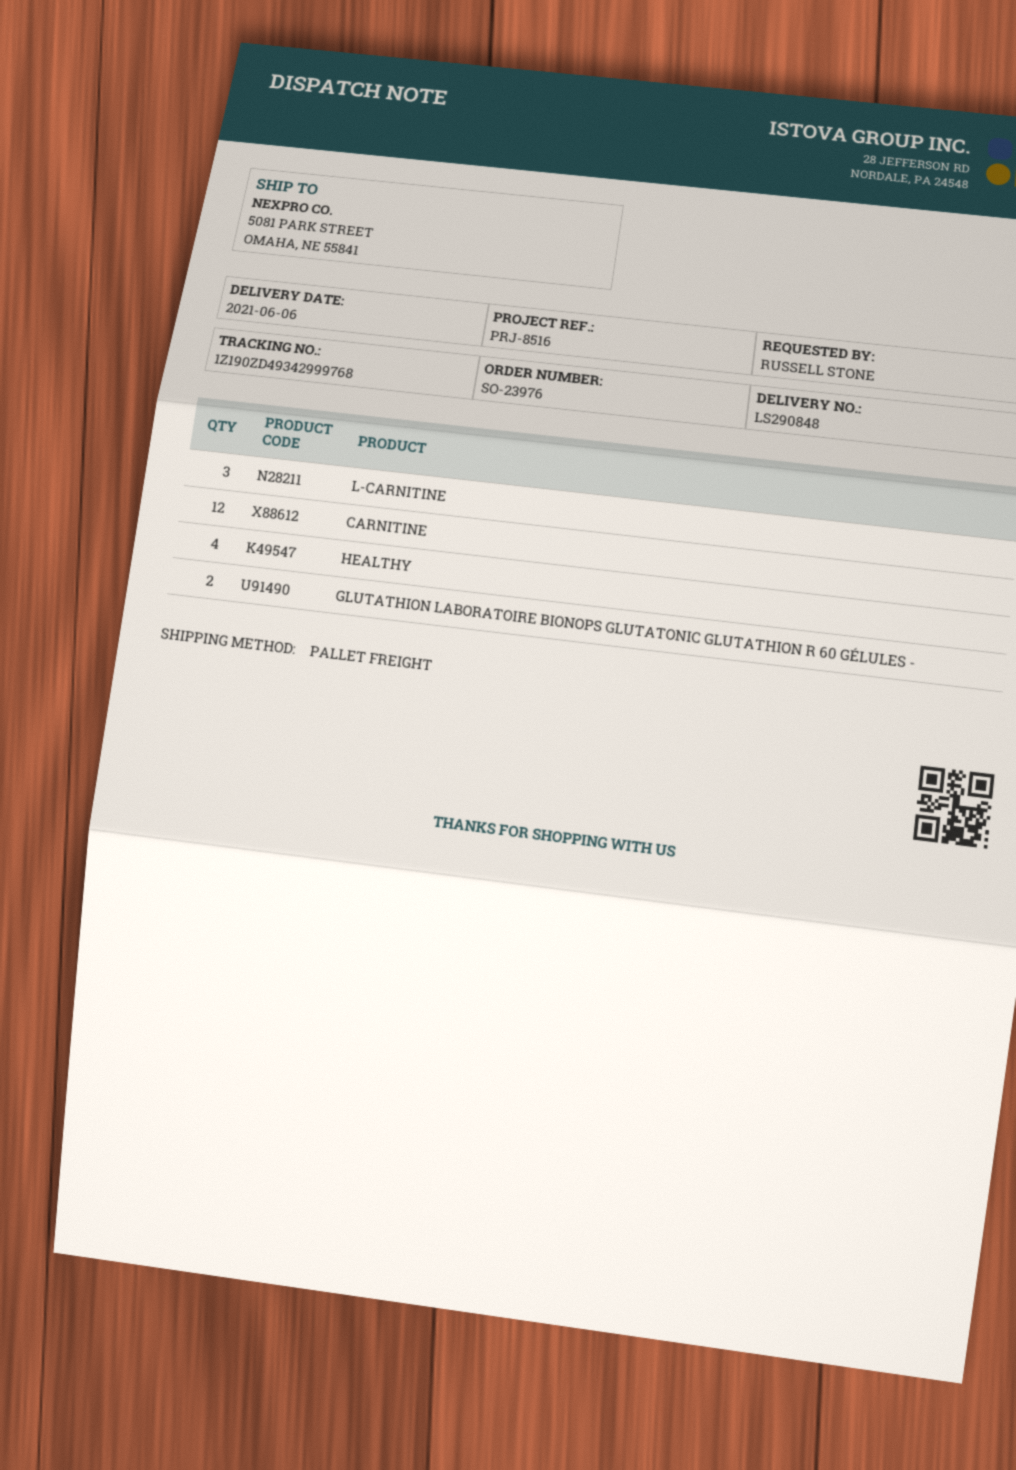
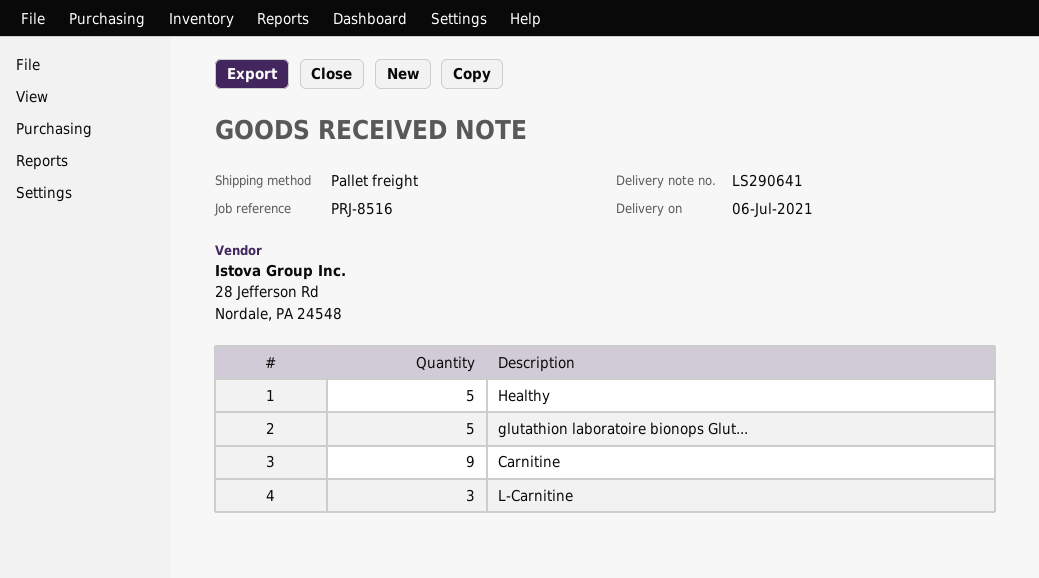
delivery note number: LS290848 -> LS290641
delivery date: 2021-06-06 -> 2021-07-06
CARNITINE: 12 -> 9
HEALTHY: 4 -> 5
GLUTATHION LABORATOIRE BIONOPS GLUTATONIC GLUTATHION R 60 GÉLULES -: 2 -> 5

